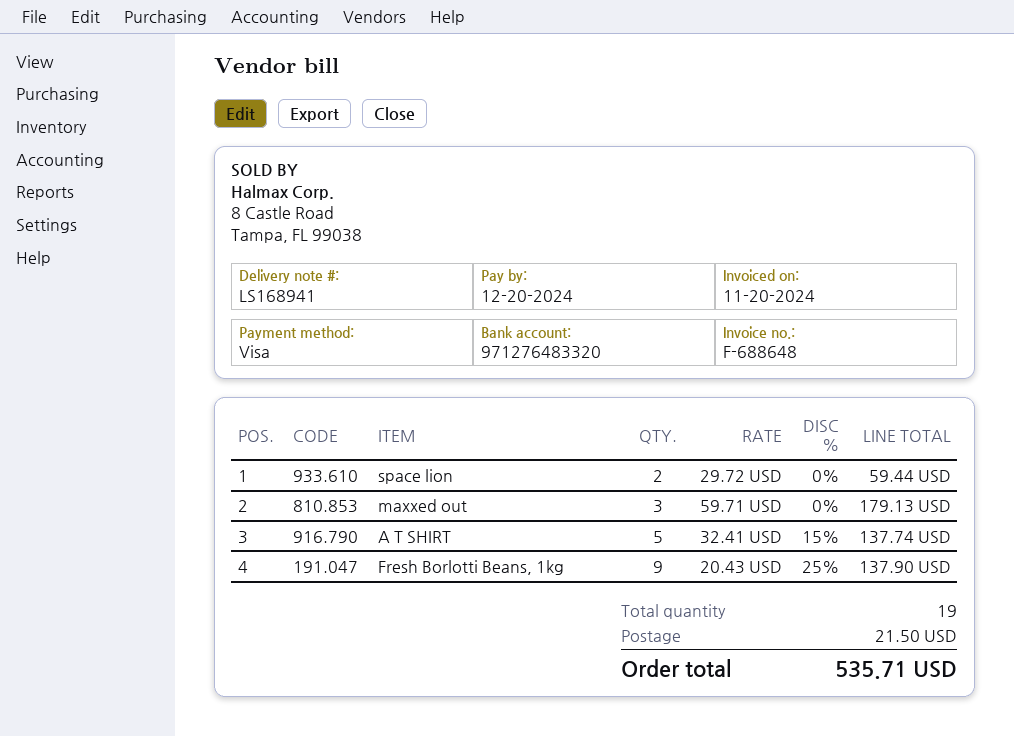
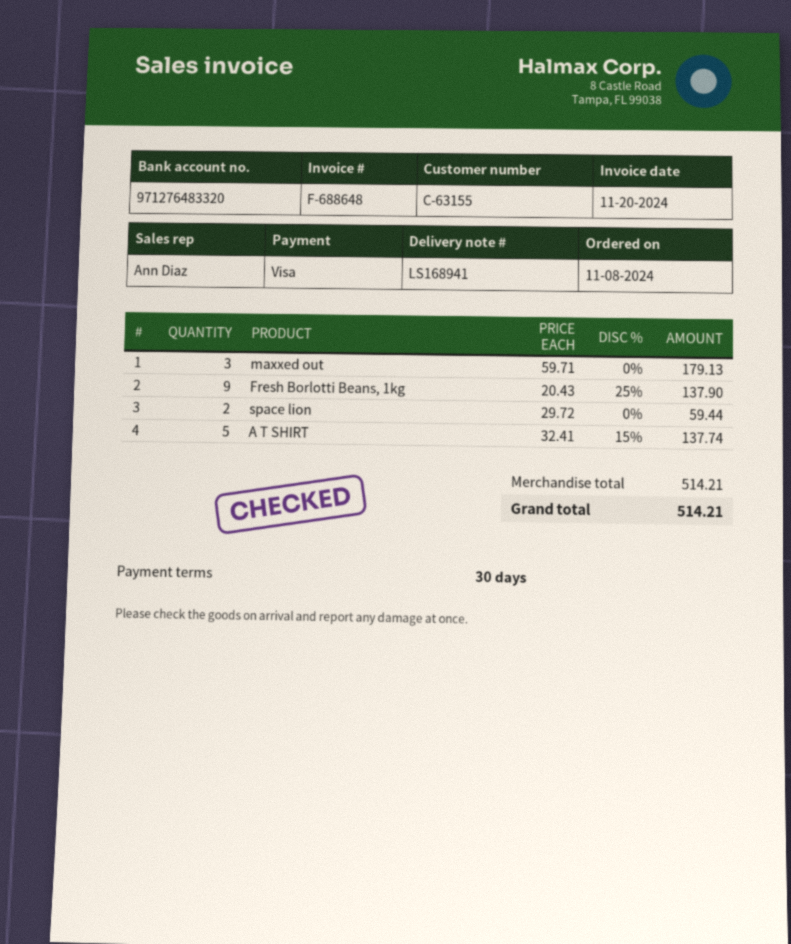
shipping: 21.50 -> none
total: 535.71 -> 514.21

